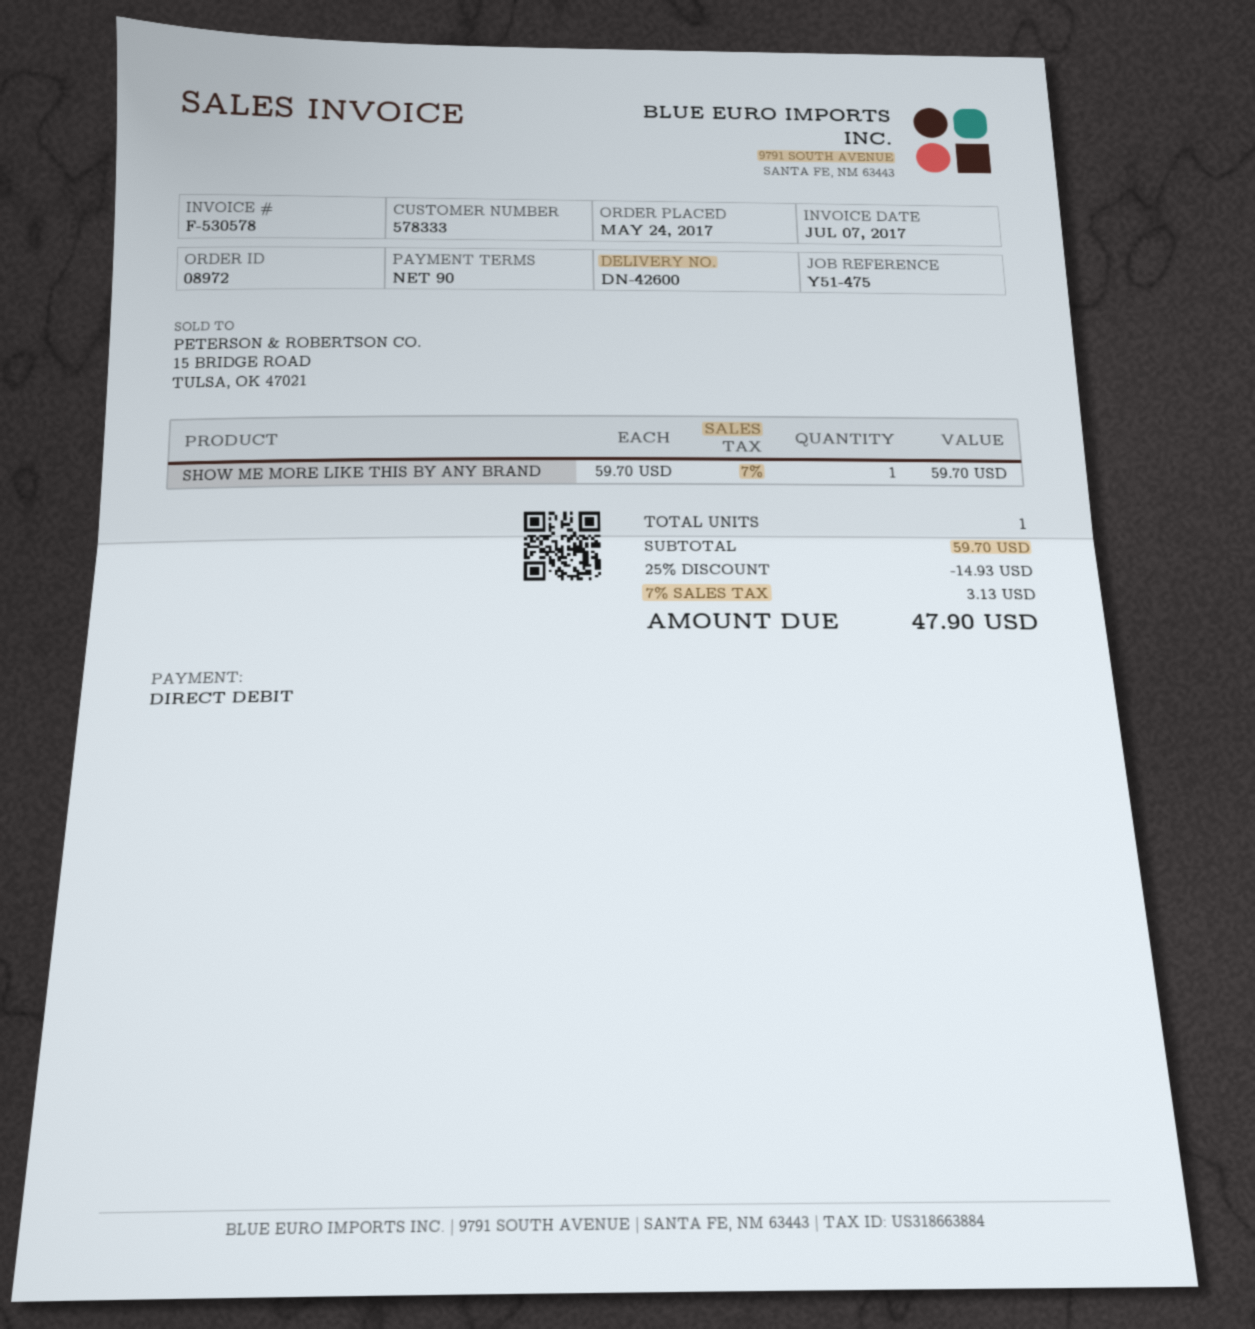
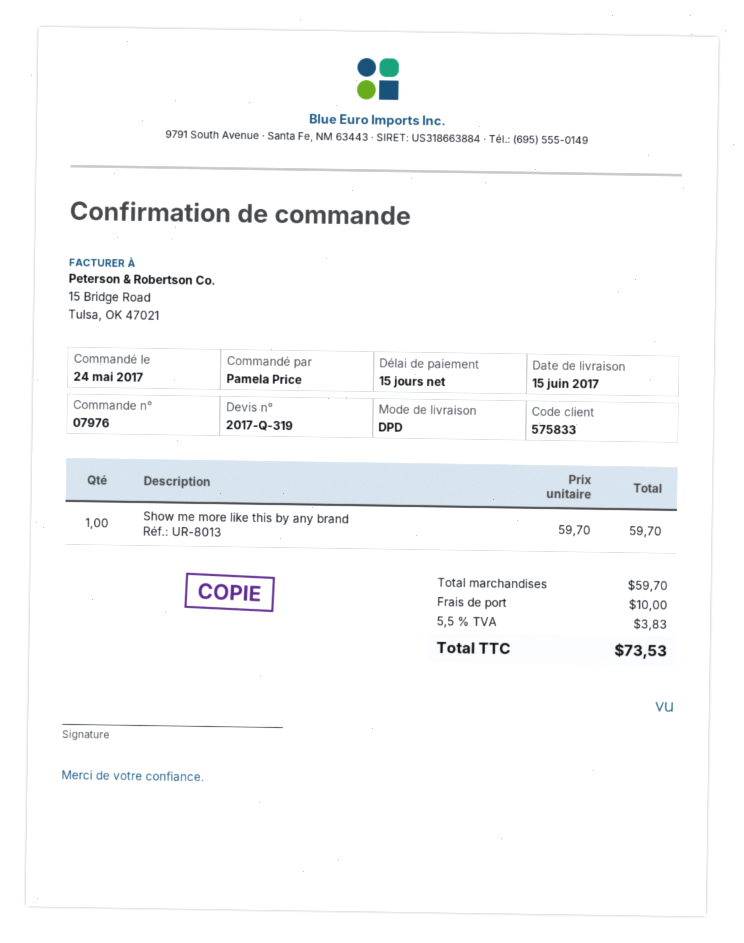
order number: 08972 -> 07976
payment terms: 90 days -> 15 days
customer number: 578333 -> 575833
discount: 25% = 14.93 -> none
shipping: none -> 10.00
tax: 7% = 3.13 -> 5.5% = 3.83
total: 47.90 -> 73.53

